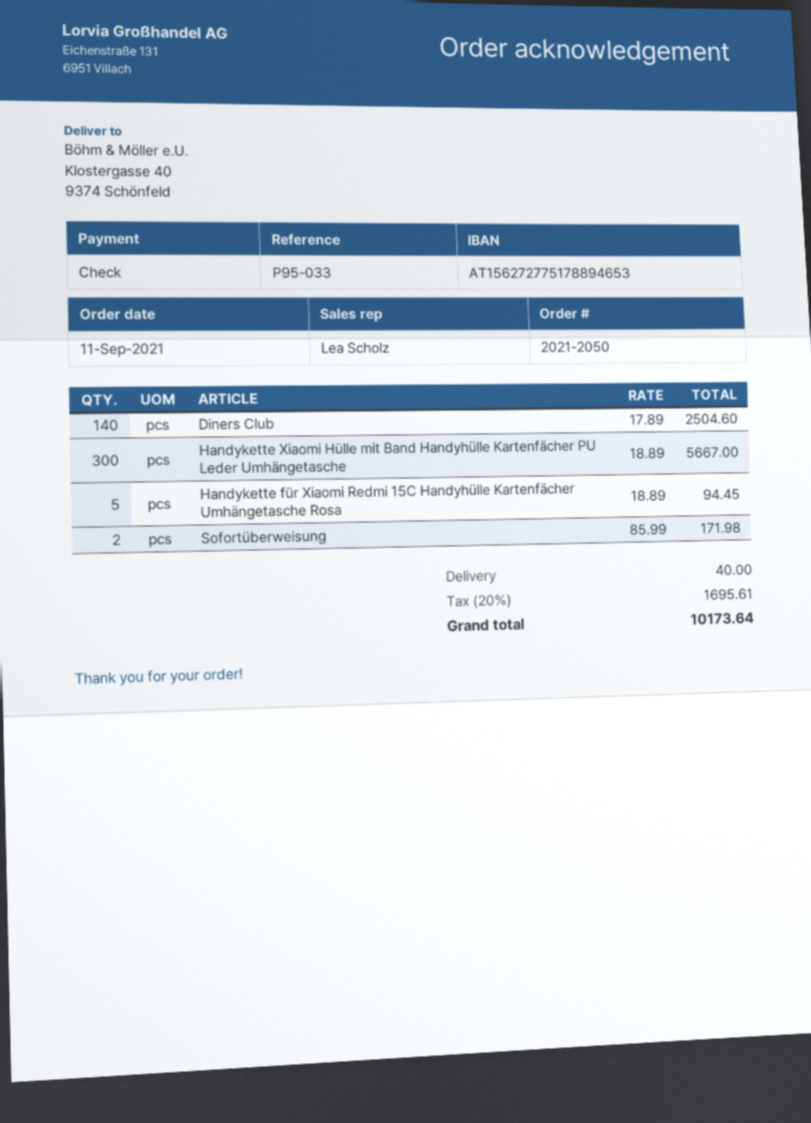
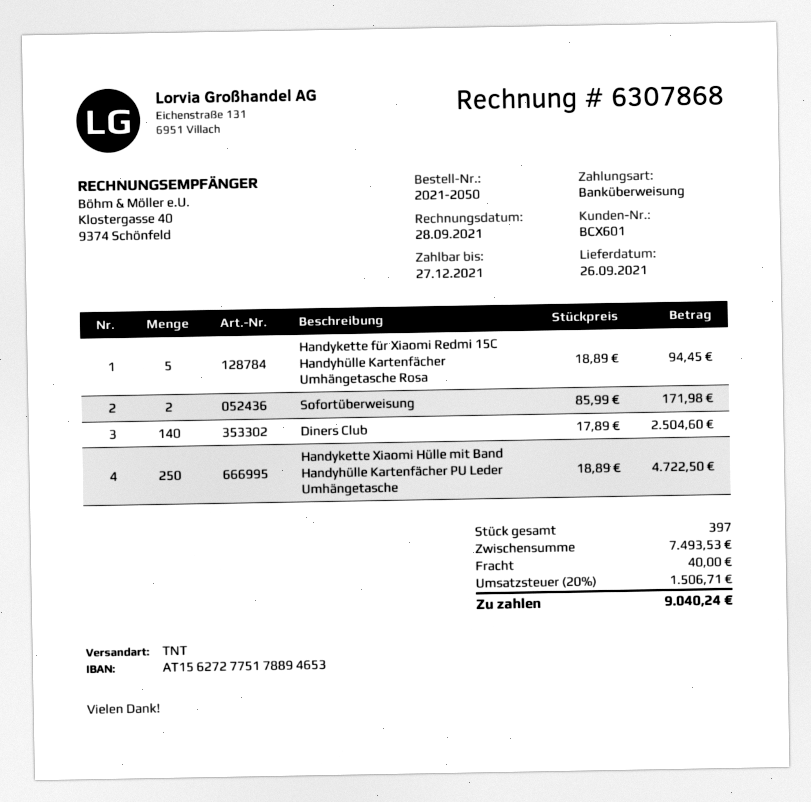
payment method: cheque -> bank transfer
Handykette Xiaomi Hülle mit Band Handyhülle Kartenfächer PU Leder Umhängetasche: 300 x 18.89 = 5667.00 -> 250 x 18.89 = 4722.50
tax: 20% = 1695.61 -> 20% = 1506.71
total: 10173.64 -> 9040.24

